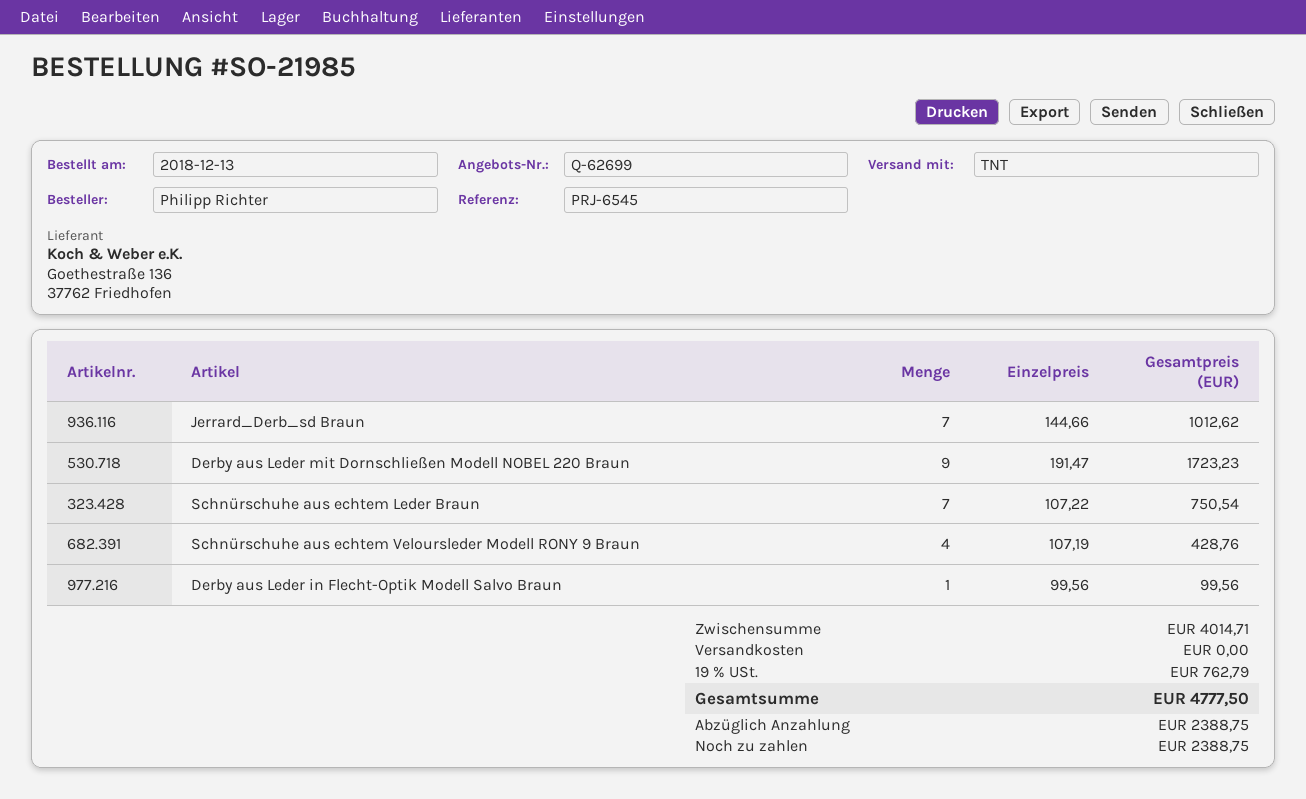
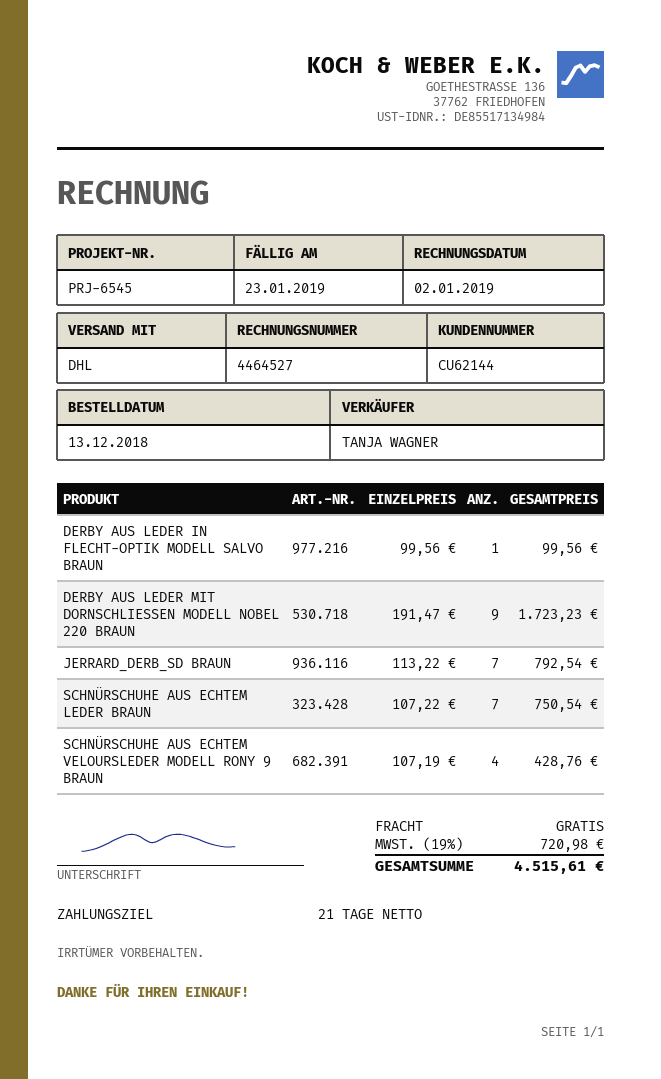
shipping method: TNT -> DHL
Jerrard_Derb_sd Braun: 7 x 144.66 = 1012.62 -> 7 x 113.22 = 792.54
tax: 19% = 762.79 -> 19% = 720.98
total: 4777.50 -> 4515.61

